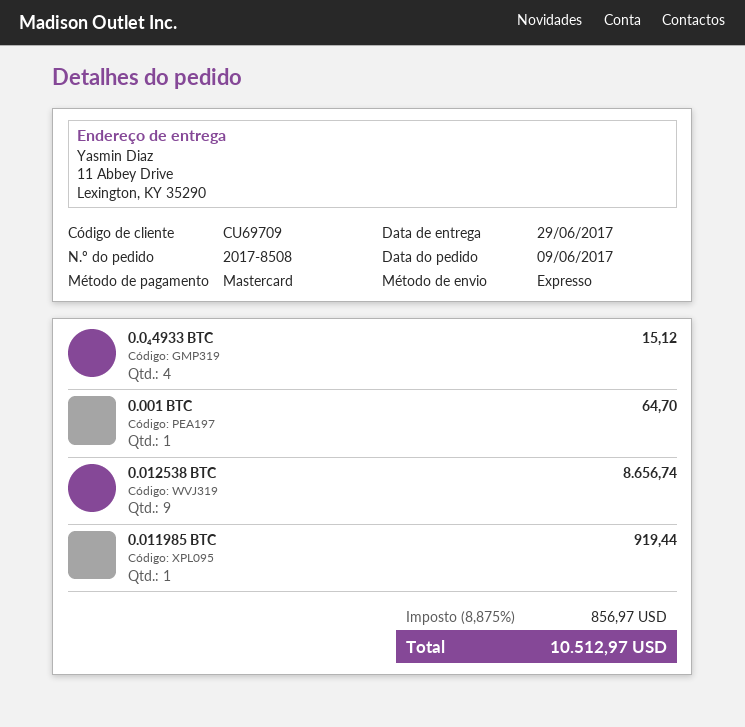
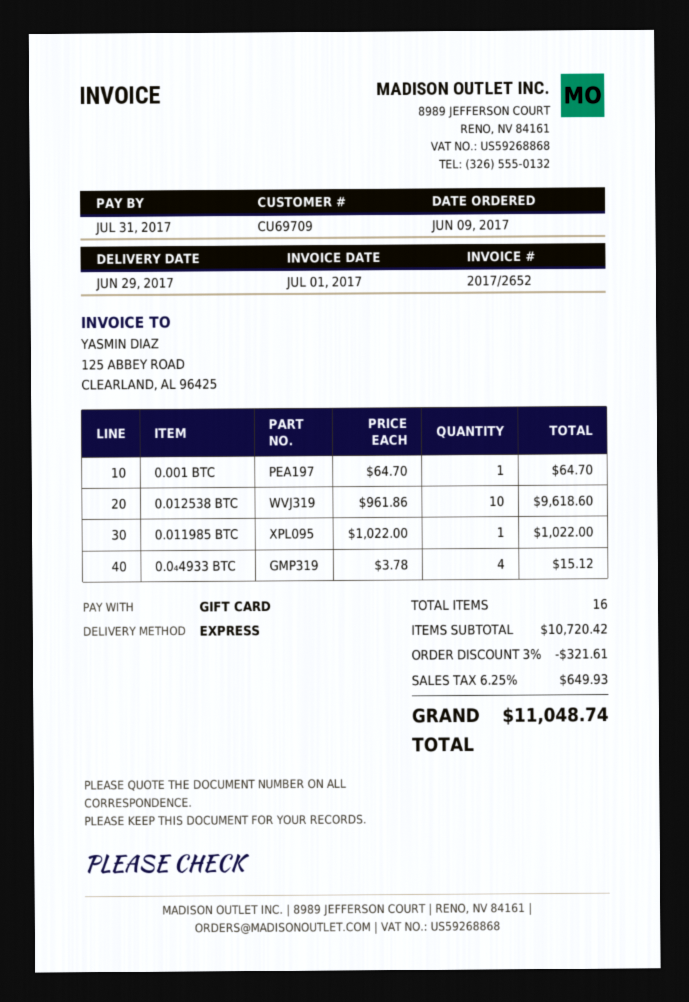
payment method: Mastercard -> gift card
0.012538 BTC: 9 for 8656.74 -> 10 for 9618.60
0.011985 BTC: 1 for 919.44 -> 1 for 1022.00
discount: none -> 3% = 321.61
tax: 8.875% = 856.97 -> 6.25% = 649.93
total: 10512.97 -> 11048.74

